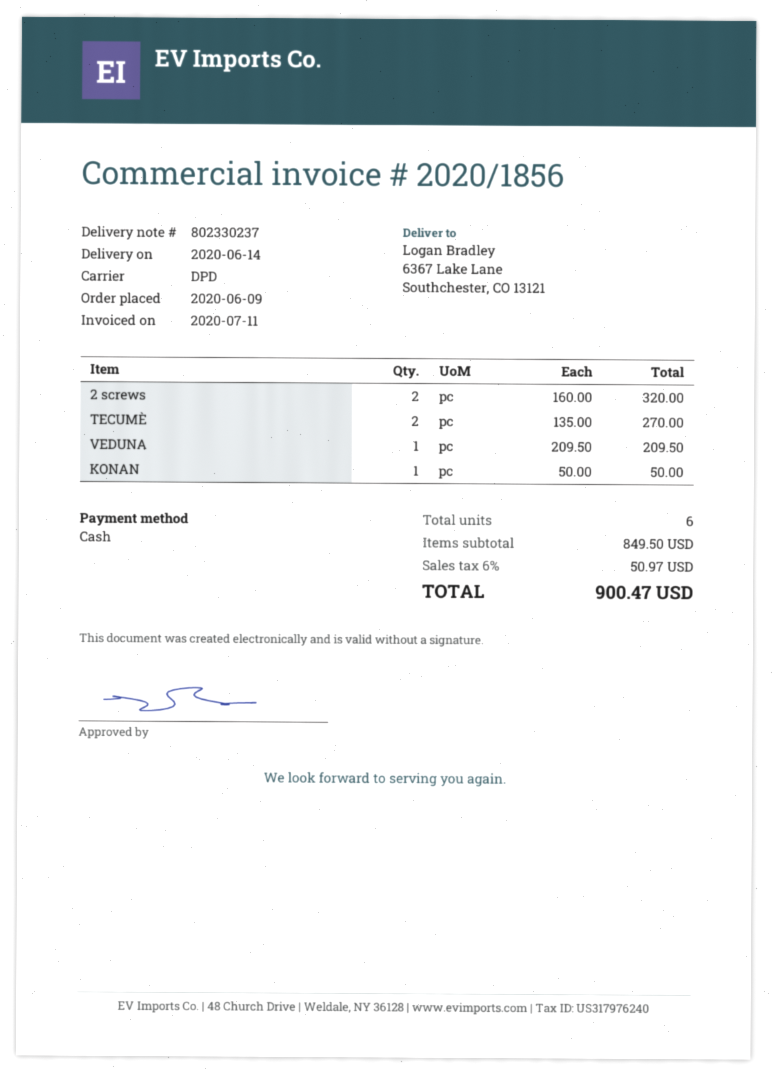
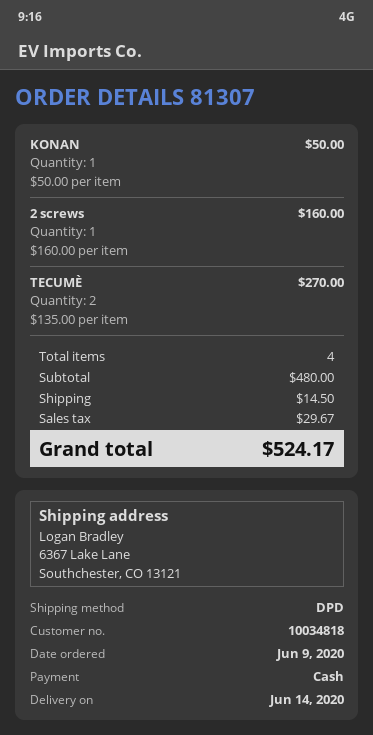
2 screws: 2 x 160.00 = 320.00 -> 1 x 160.00 = 160.00
VEDUNA: 1 x 209.50 = 209.50 -> none
total quantity: 6 -> 4
subtotal: 849.50 -> 480.00
shipping: none -> 14.50
tax: 50.97 -> 29.67
total: 900.47 -> 524.17

